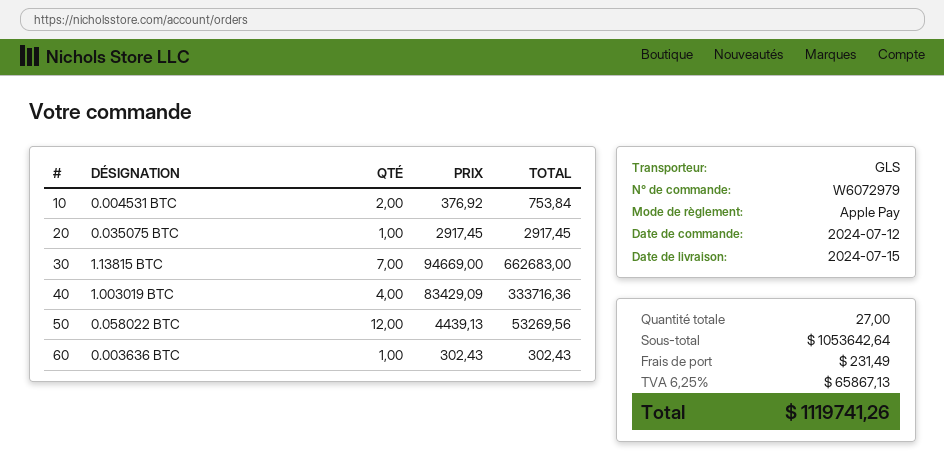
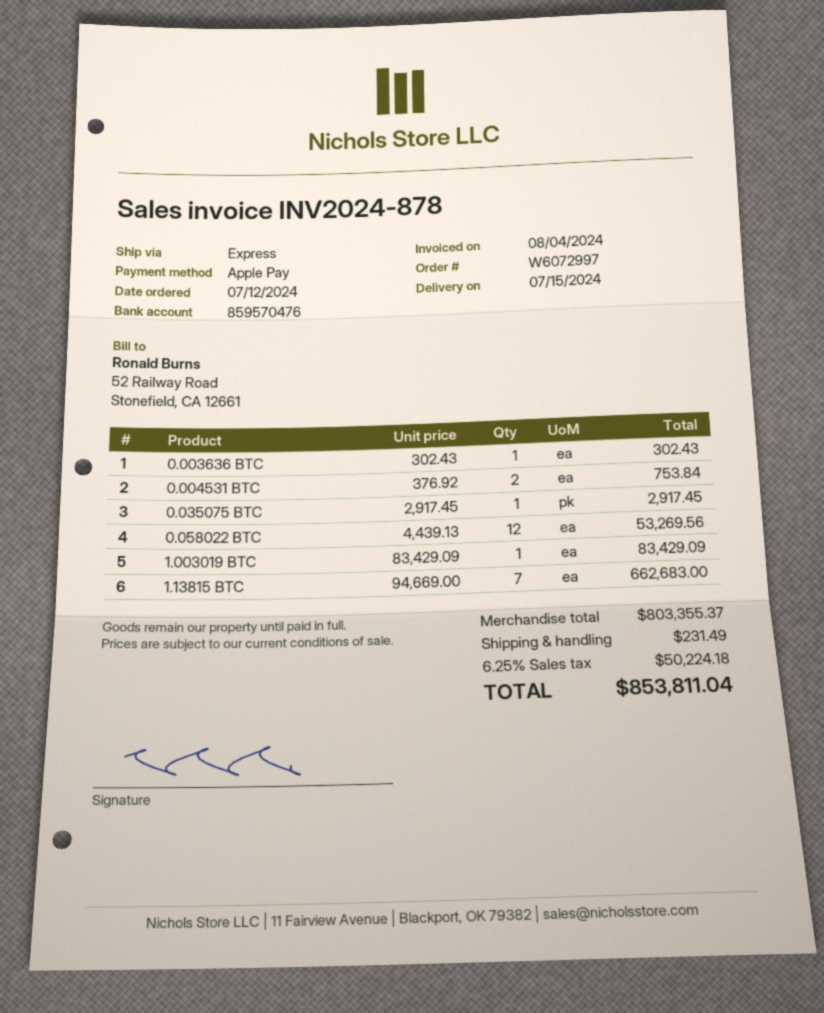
order number: W6072979 -> W6072997
shipping method: GLS -> express
1.003019 BTC: 4 x 83429.09 = 333716.36 -> 1 x 83429.09 = 83429.09
subtotal: 1053642.64 -> 803355.37
tax: 6.25% = 65867.13 -> 6.25% = 50224.18
total: 1119741.26 -> 853811.04

